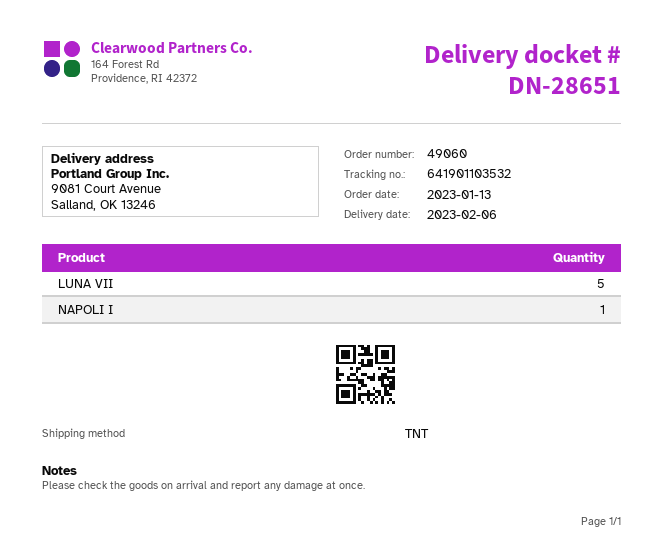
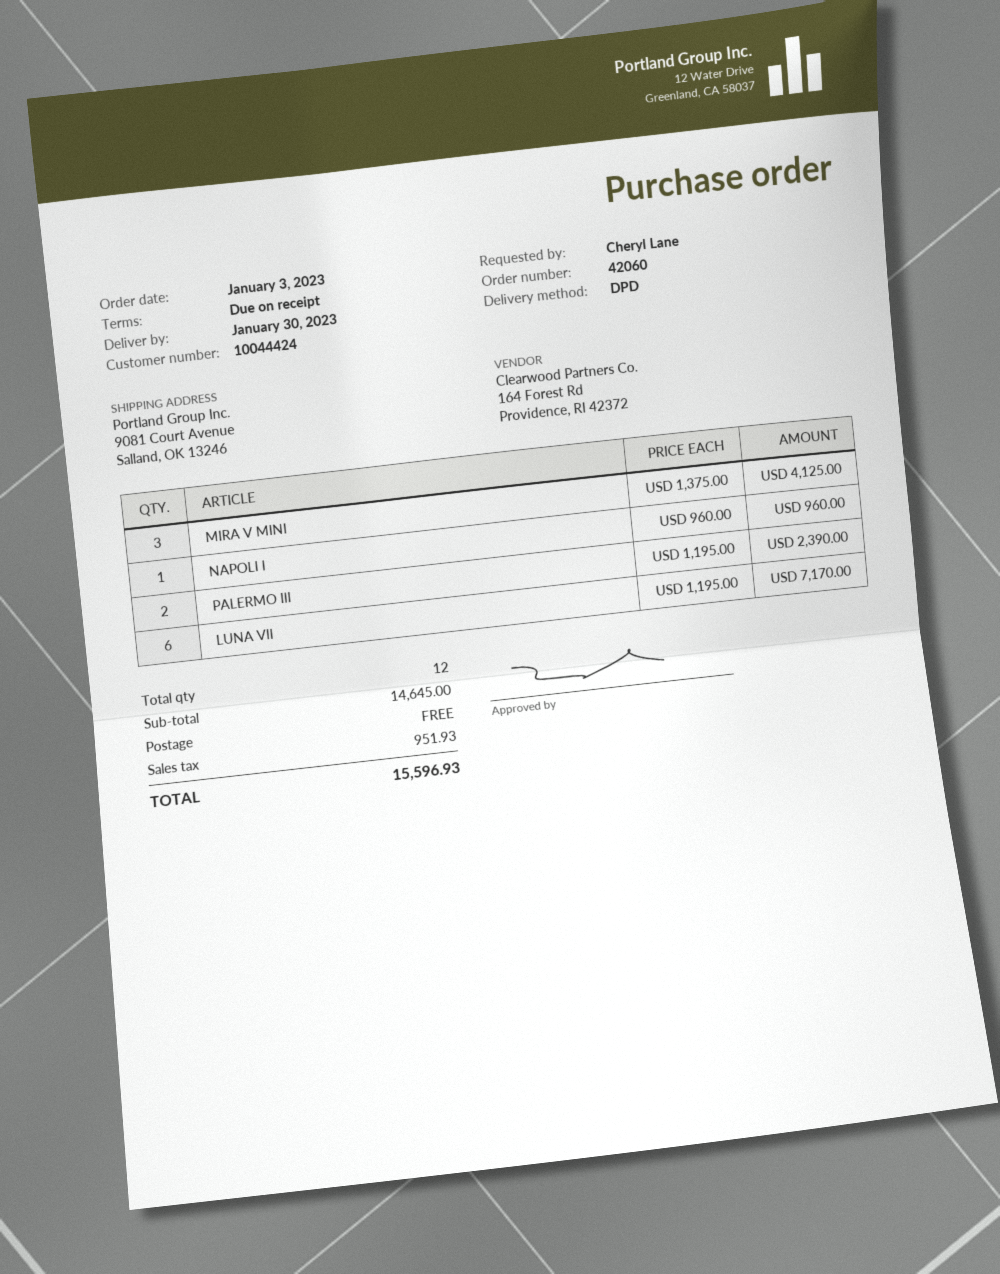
order number: 49060 -> 42060
order date: 2023-01-13 -> 2023-01-03
delivery date: 2023-02-06 -> 2023-01-30
shipping method: TNT -> DPD
LUNA VII: 5 -> 6
MIRA V MINI: none -> 3
PALERMO III: none -> 2

